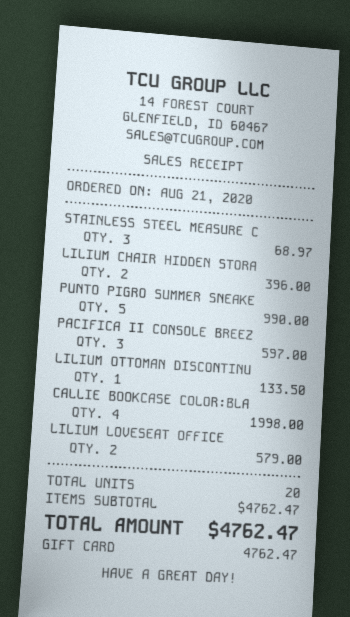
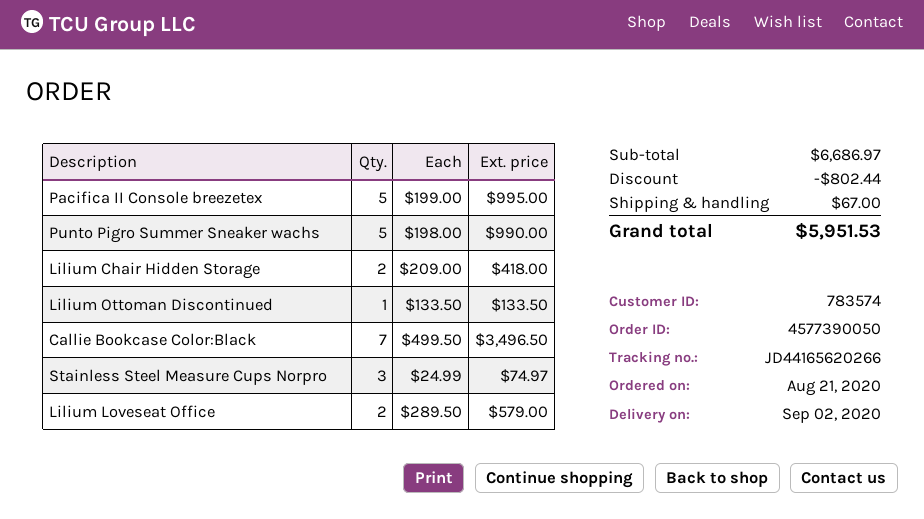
STAINLESS STEEL MEASURE C: 3 for 68.97 -> 3 for 74.97
LILIUM CHAIR HIDDEN STORA: 2 for 396.00 -> 2 for 418.00
PACIFICA II CONSOLE BREEZ: 3 for 597.00 -> 5 for 995.00
CALLIE BOOKCASE COLOR:BLA: 4 for 1998.00 -> 7 for 3496.50
subtotal: 4762.47 -> 6686.97
discount: none -> 802.44
shipping: none -> 67.00
total: 4762.47 -> 5951.53

